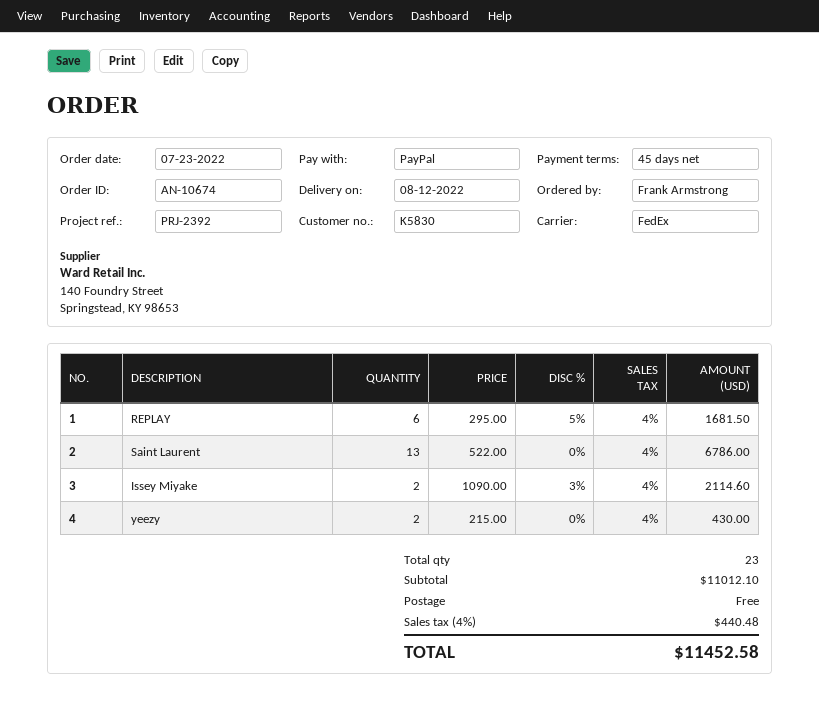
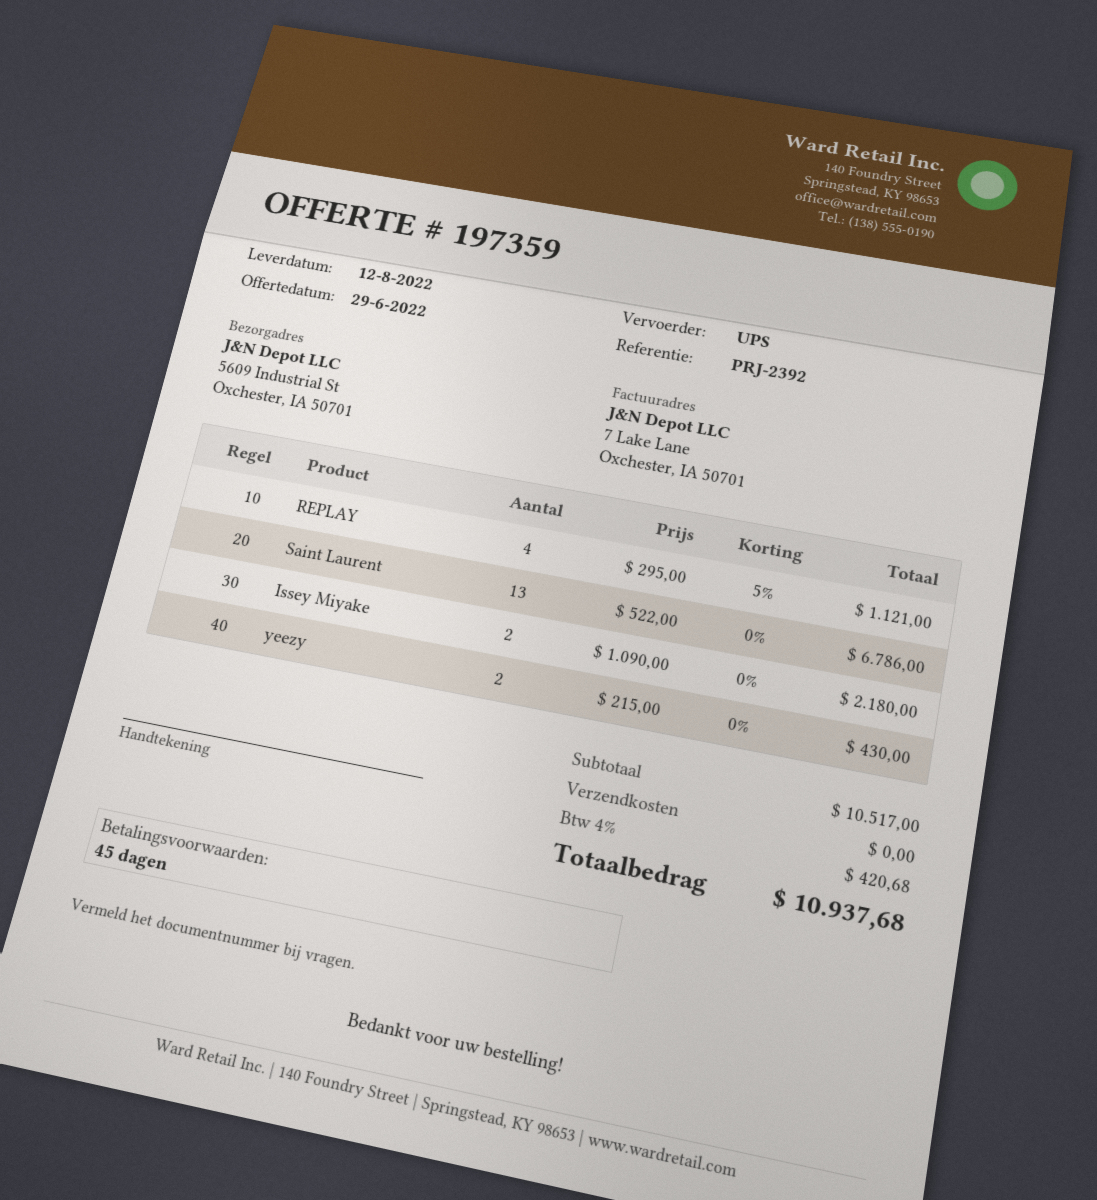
shipping method: FedEx -> UPS
REPLAY: 6 x 295.00 - 5% = 1681.50 -> 4 x 295.00 - 5% = 1121.00
Issey Miyake: 2 x 1090.00 - 3% = 2114.60 -> 2 x 1090.00 = 2180.00
subtotal: 11012.10 -> 10517.00
tax: 4% = 440.48 -> 4% = 420.68
total: 11452.58 -> 10937.68

